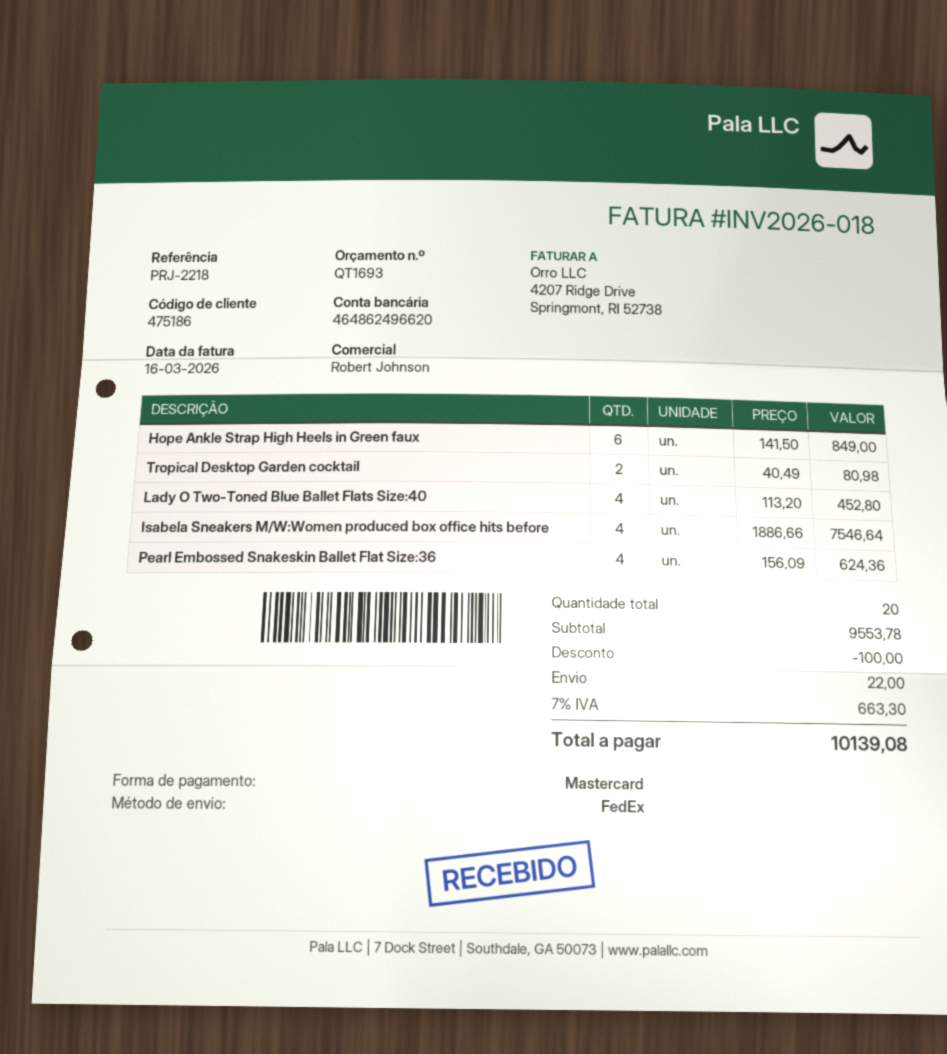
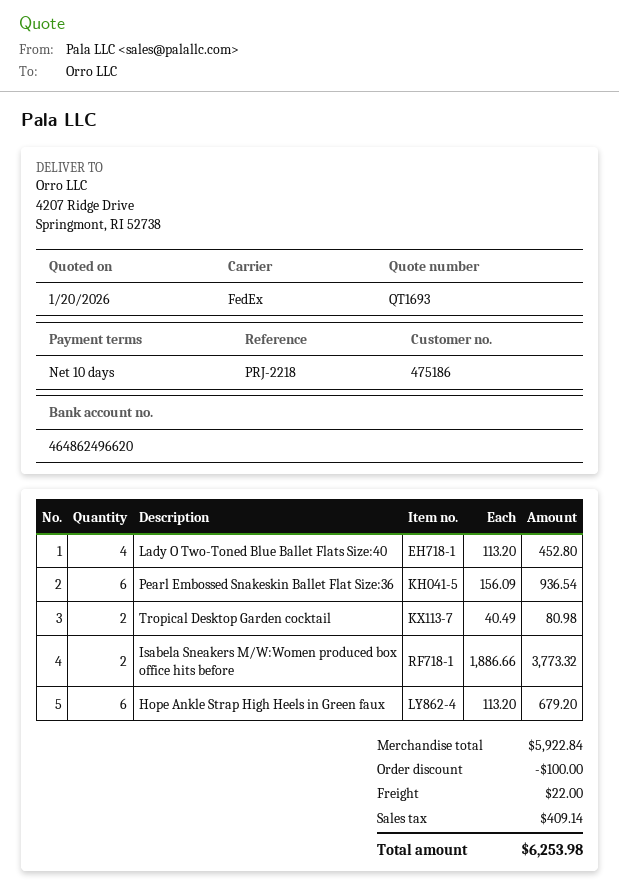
Hope Ankle Strap High Heels in Green faux: 6 x 141.50 = 849.00 -> 6 x 113.20 = 679.20
Isabela Sneakers M/W:Women produced box office hits before: 4 x 1886.66 = 7546.64 -> 2 x 1886.66 = 3773.32
Pearl Embossed Snakeskin Ballet Flat Size:36: 4 x 156.09 = 624.36 -> 6 x 156.09 = 936.54
subtotal: 9553.78 -> 5922.84
tax: 663.30 -> 409.14
total: 10139.08 -> 6253.98

